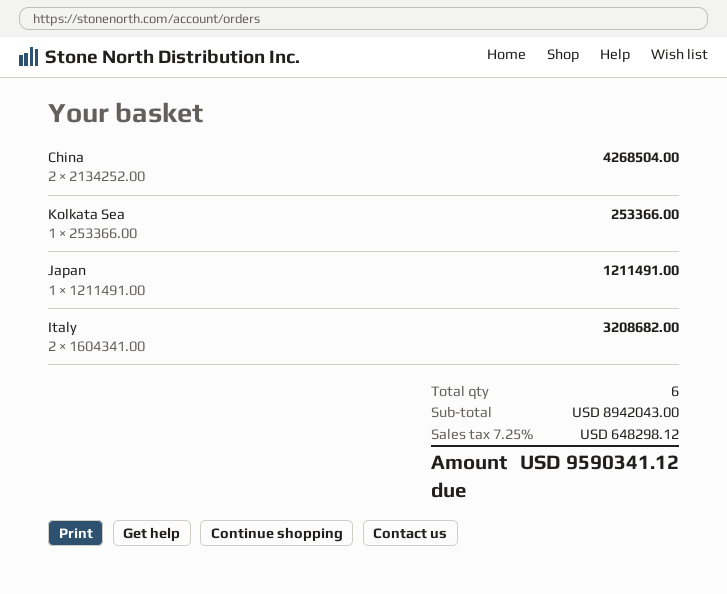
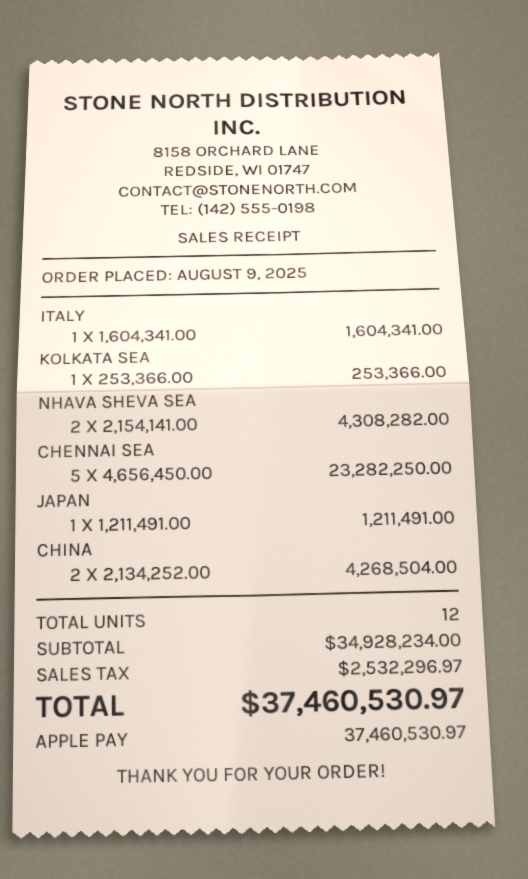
Italy: 2 x 1604341.00 = 3208682.00 -> 1 x 1604341.00 = 1604341.00
NHAVA SHEVA SEA: none -> 2 x 2154141.00 = 4308282.00
CHENNAI SEA: none -> 5 x 4656450.00 = 23282250.00
total quantity: 6 -> 12
subtotal: 8942043.00 -> 34928234.00
tax: 648298.12 -> 2532296.97
total: 9590341.12 -> 37460530.97

